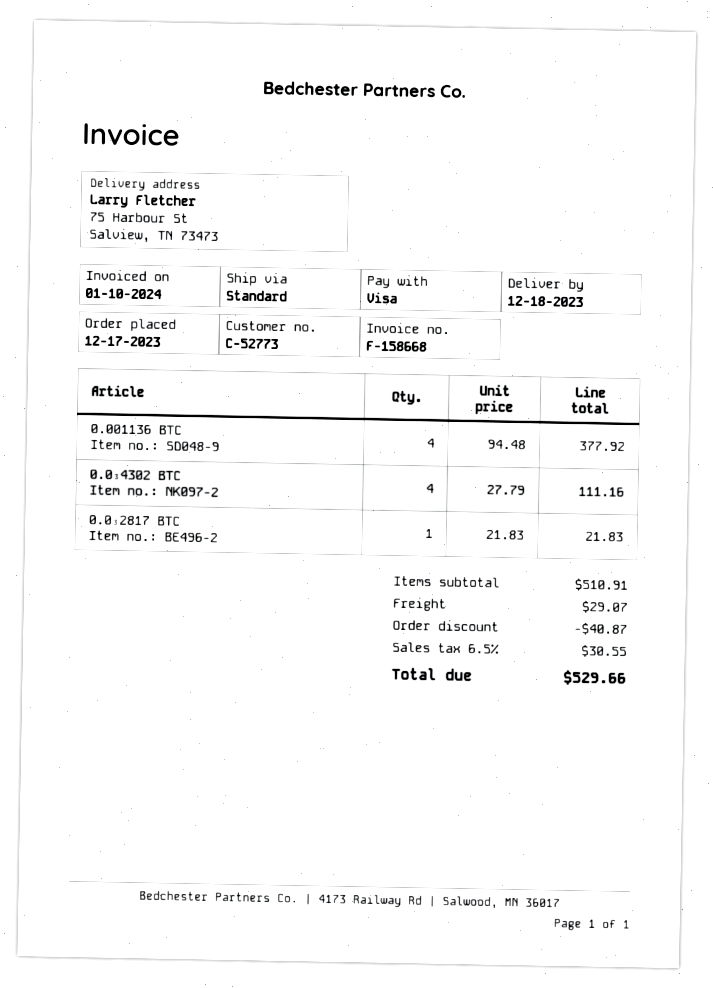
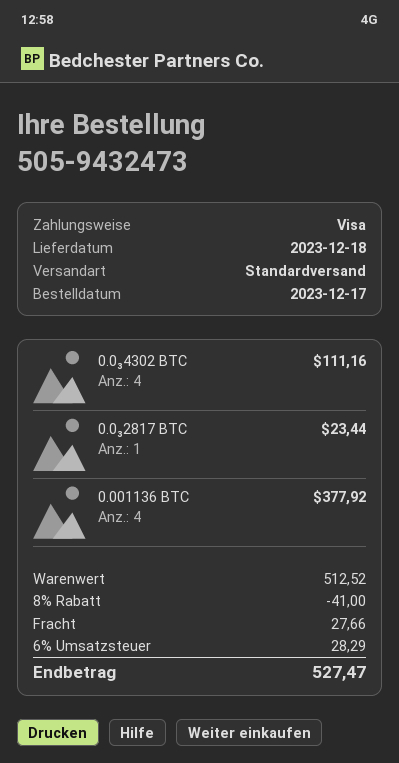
0.0₃2817 BTC: 1 for 21.83 -> 1 for 23.44
subtotal: 510.91 -> 512.52
discount: 40.87 -> 41.00
shipping: 29.07 -> 27.66
tax: 6.5% = 30.55 -> 6% = 28.29
total: 529.66 -> 527.47

